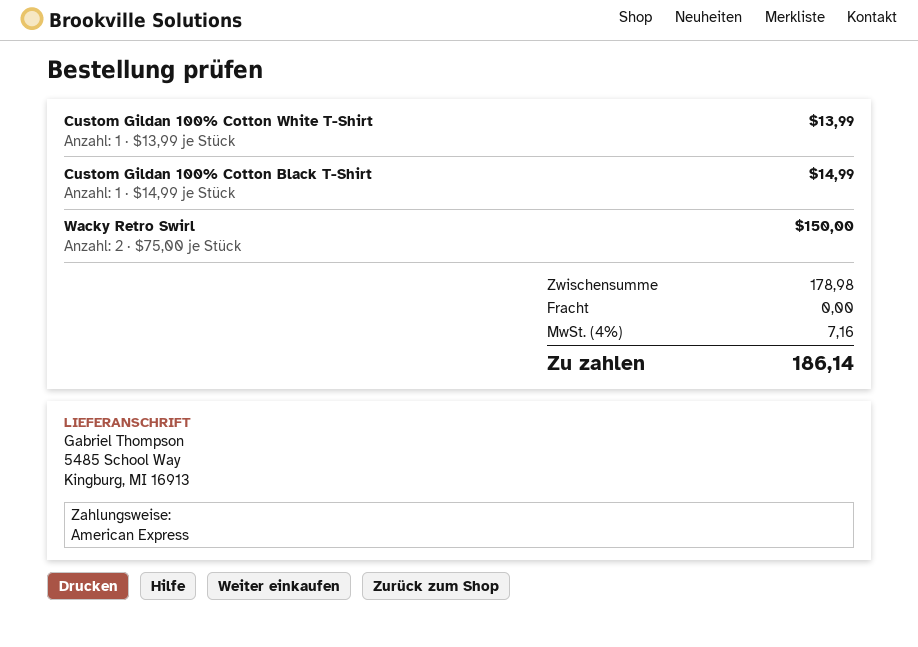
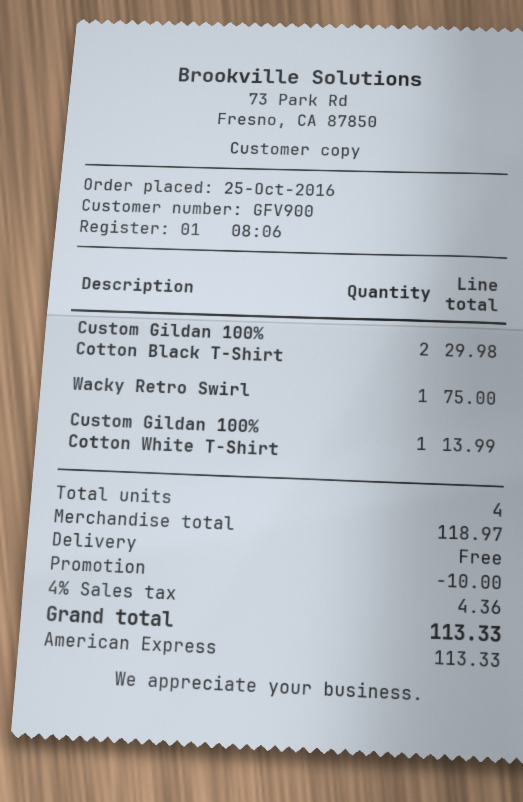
Custom Gildan 100% Cotton Black T-Shirt: 1 for 14.99 -> 2 for 29.98
Wacky Retro Swirl: 2 for 150.00 -> 1 for 75.00
subtotal: 178.98 -> 118.97
discount: none -> 10.00
tax: 4% = 7.16 -> 4% = 4.36
total: 186.14 -> 113.33

